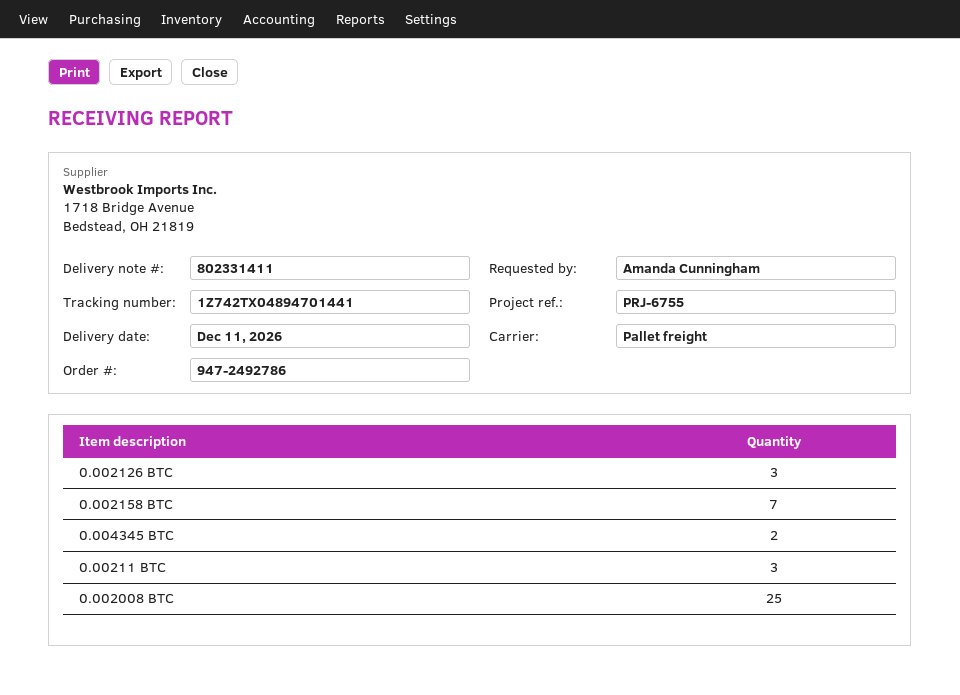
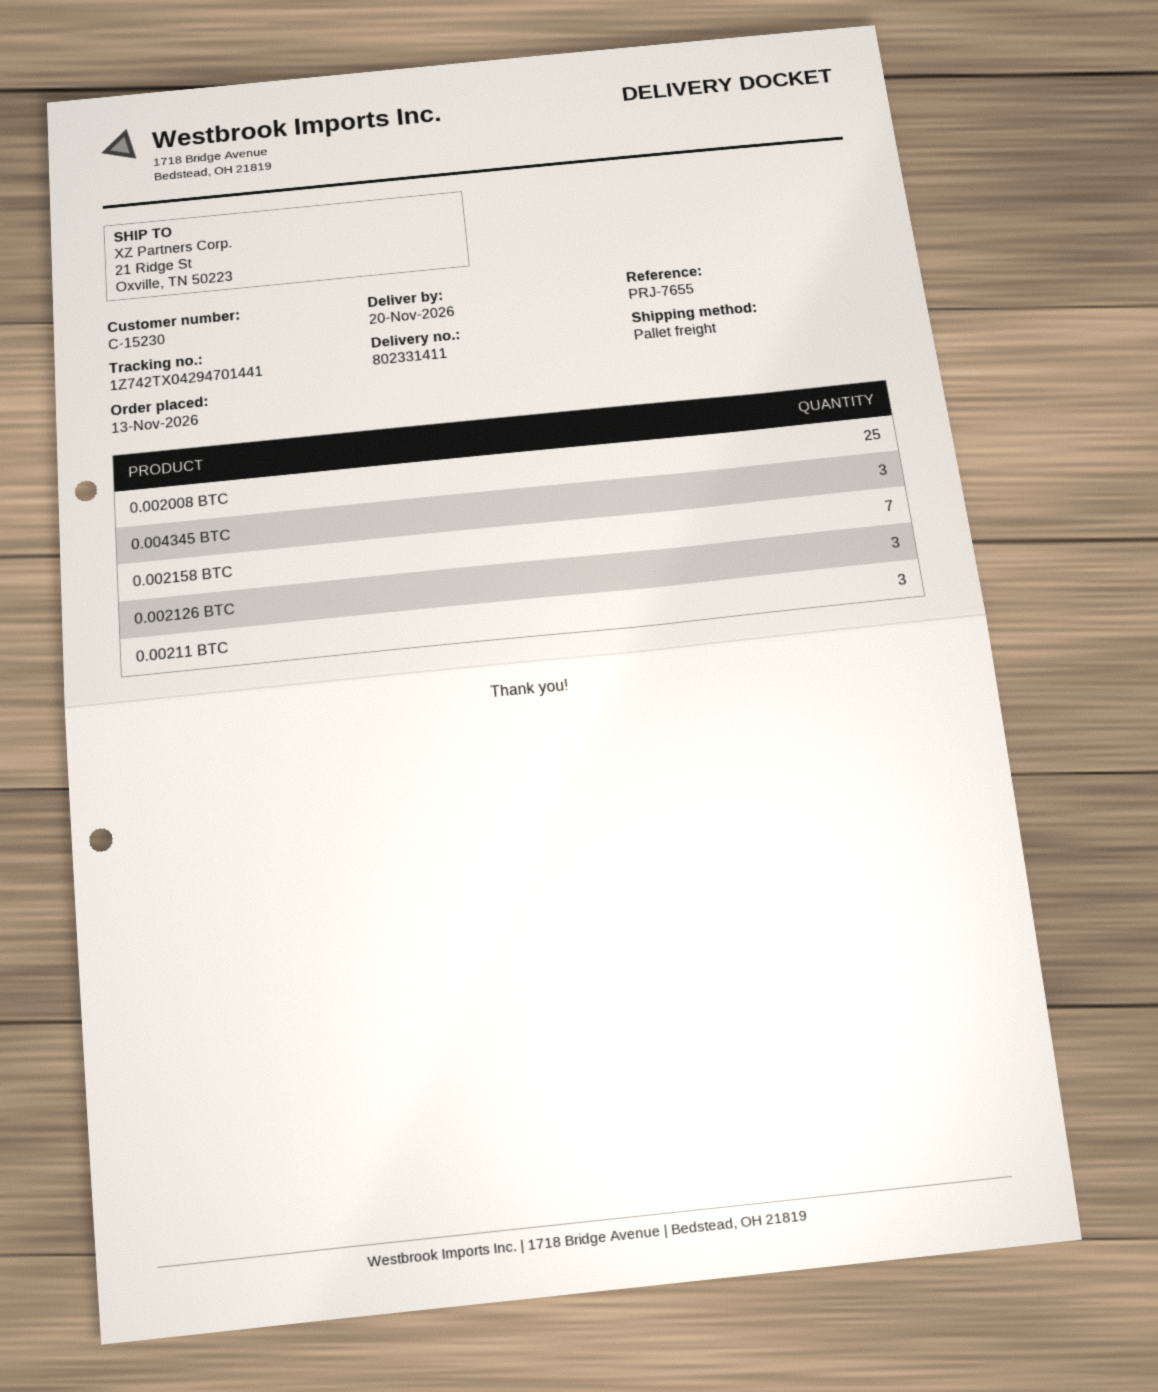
delivery date: 2026-12-11 -> 2026-11-20
reference: PRJ-6755 -> PRJ-7655
tracking number: 1Z742TX04894701441 -> 1Z742TX04294701441
0.004345 BTC: 2 -> 3

